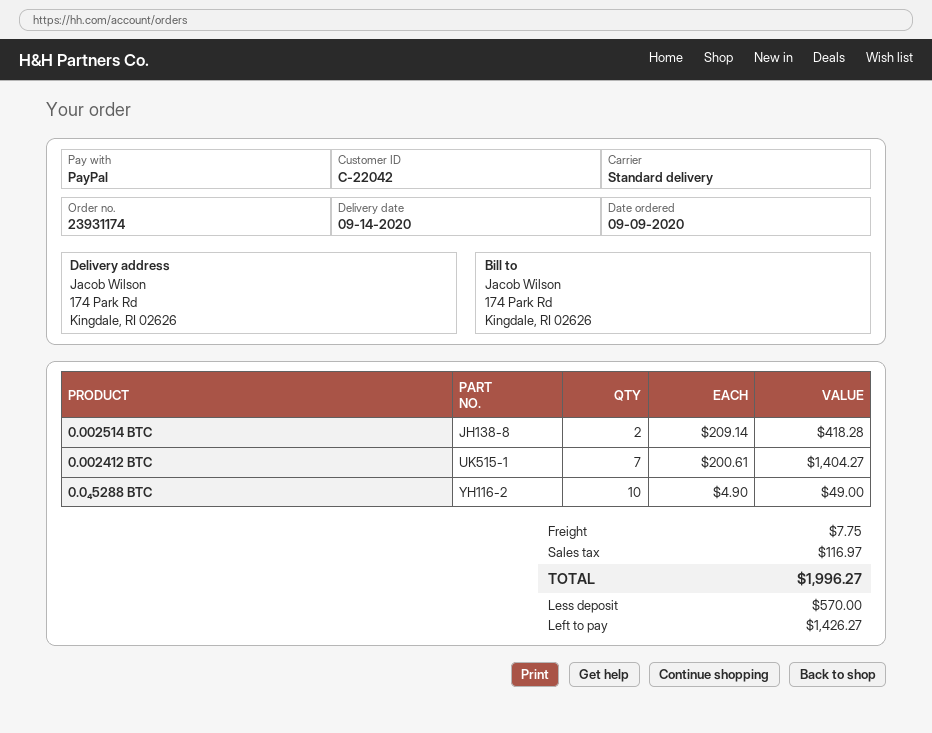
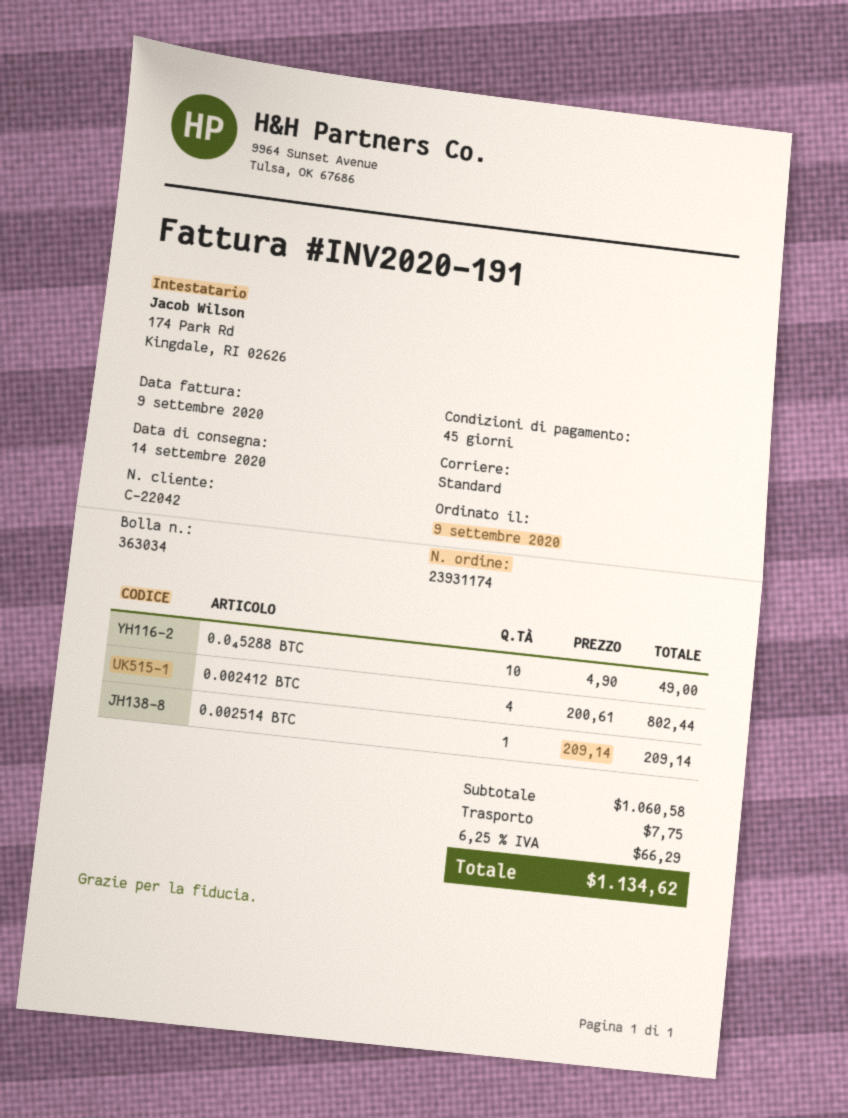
0.002514 BTC: 2 x 209.14 = 418.28 -> 1 x 209.14 = 209.14
0.002412 BTC: 7 x 200.61 = 1404.27 -> 4 x 200.61 = 802.44
tax: 116.97 -> 66.29
total: 1996.27 -> 1134.62

